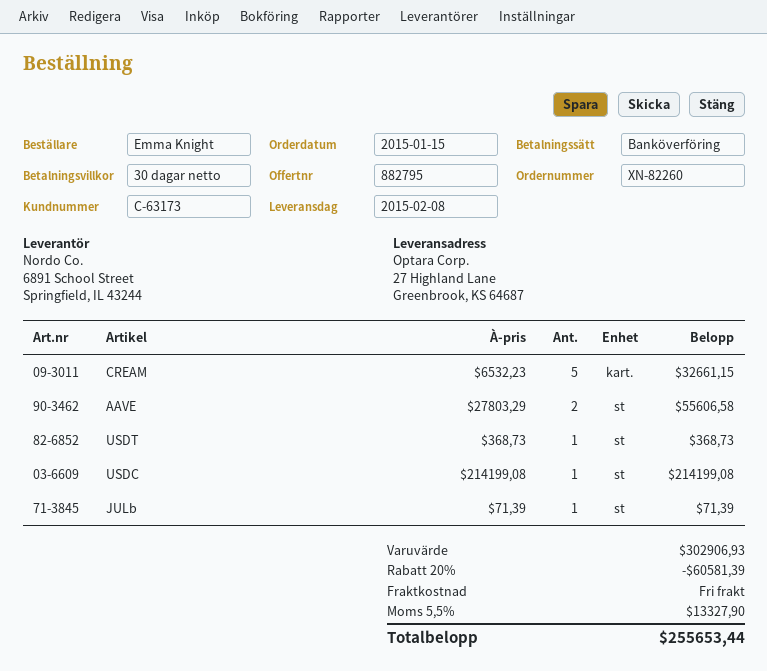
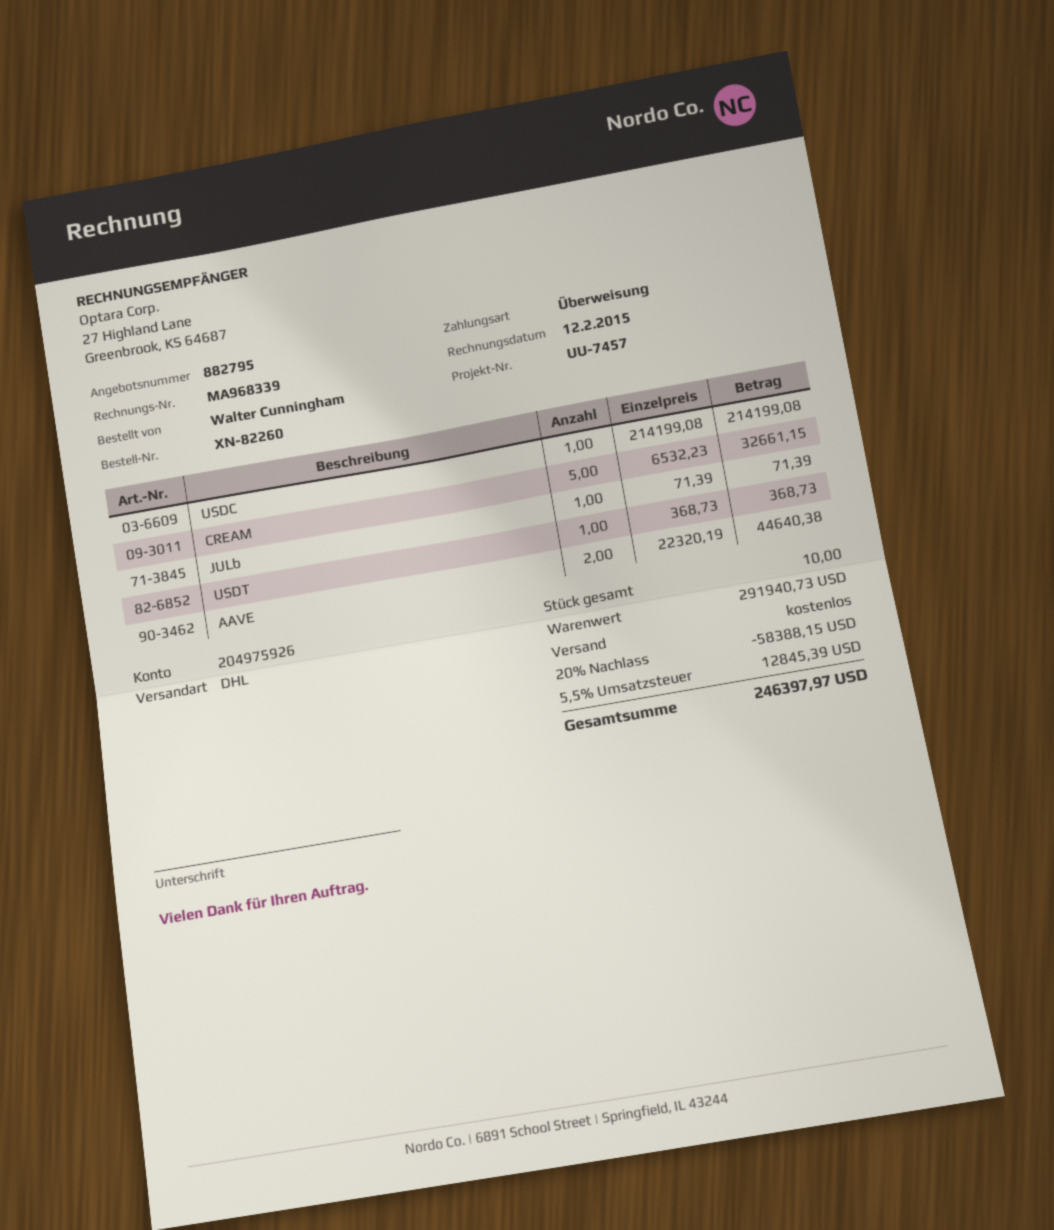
ordered by: Emma Knight -> Walter Cunningham
AAVE: 2 x 27803.29 = 55606.58 -> 2 x 22320.19 = 44640.38
subtotal: 302906.93 -> 291940.73
discount: 20% = 60581.39 -> 20% = 58388.15
tax: 5.5% = 13327.90 -> 5.5% = 12845.39
total: 255653.44 -> 246397.97

